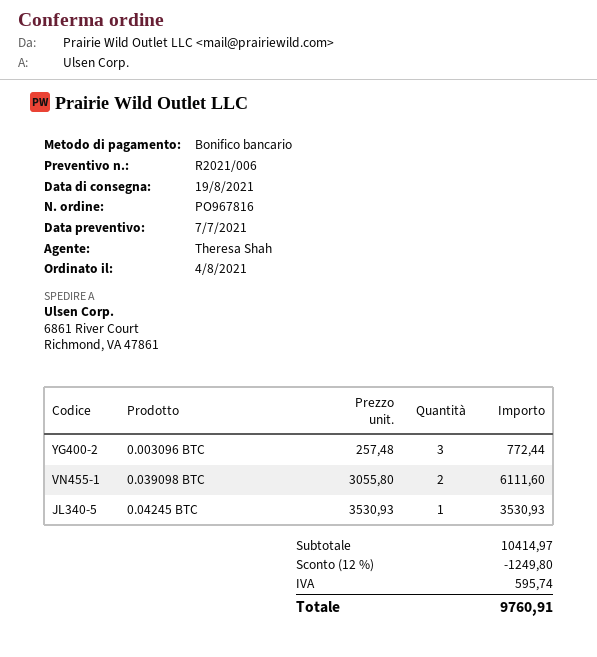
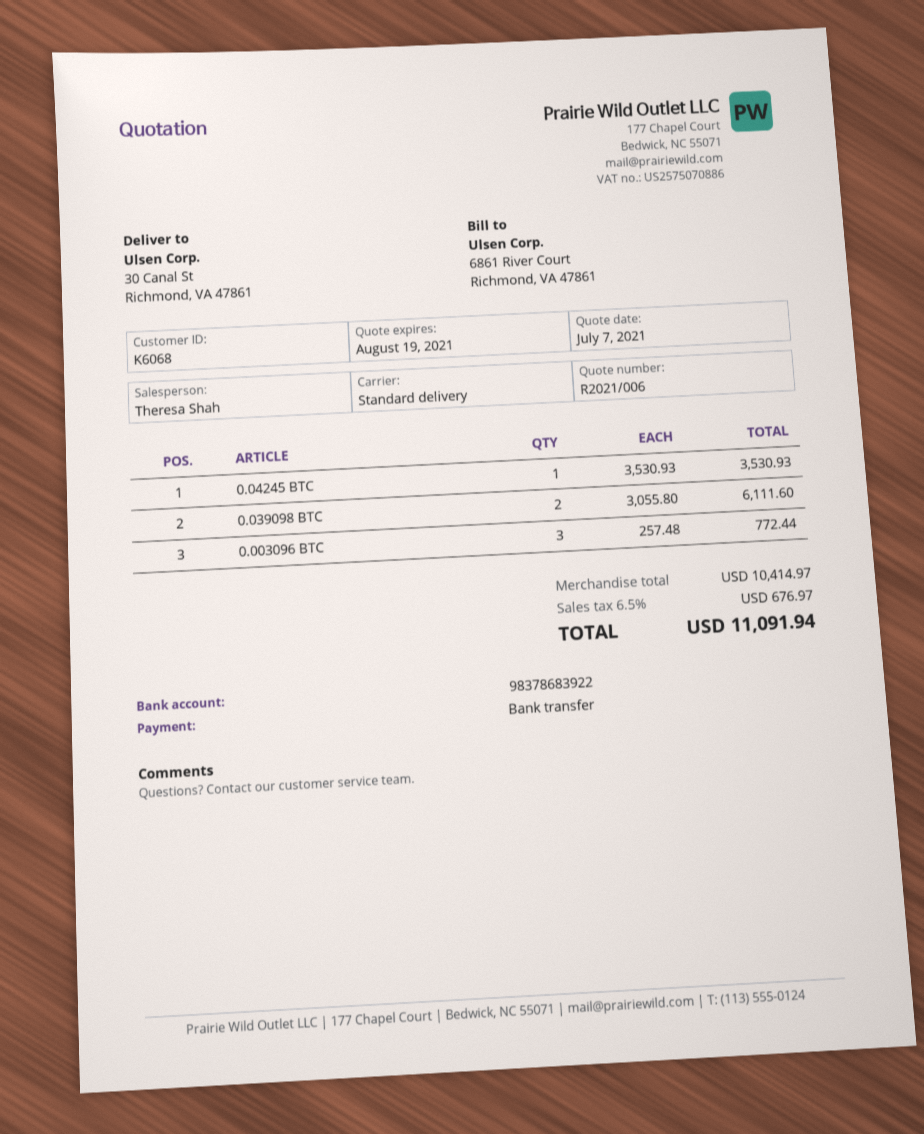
ship to: 6861 River Court, Richmond, VA 47861 -> 30 Canal St, Richmond, VA 47861
discount: 12% = 1249.80 -> none
tax: 595.74 -> 676.97
total: 9760.91 -> 11091.94

